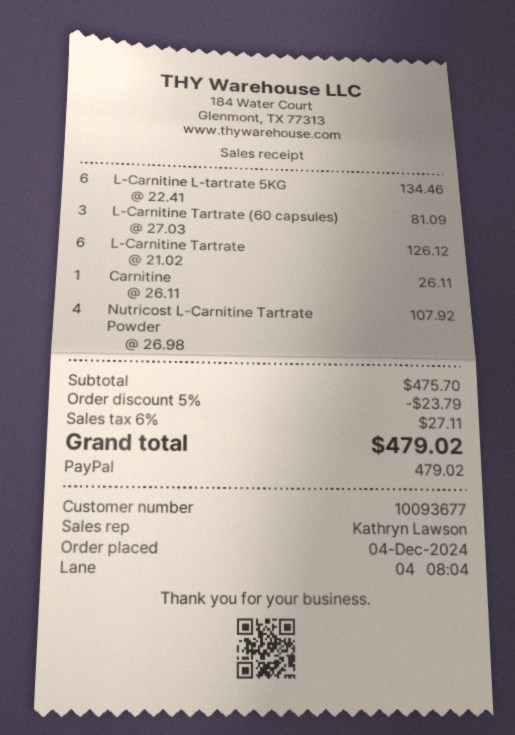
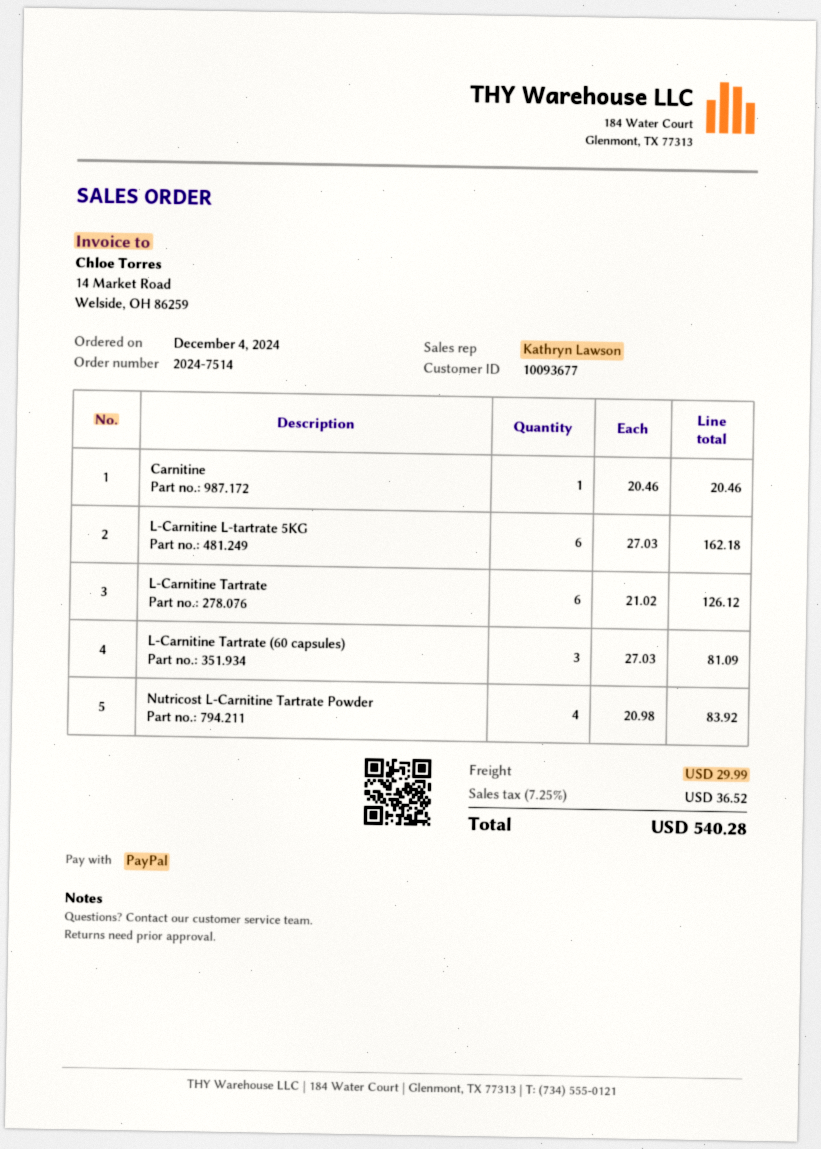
L-Carnitine L-tartrate 5KG: 6 x 22.41 = 134.46 -> 6 x 27.03 = 162.18
Carnitine: 1 x 26.11 = 26.11 -> 1 x 20.46 = 20.46
Nutricost L-Carnitine Tartrate Powder: 4 x 26.98 = 107.92 -> 4 x 20.98 = 83.92
discount: 5% = 23.79 -> none
shipping: none -> 29.99
tax: 6% = 27.11 -> 7.25% = 36.52
total: 479.02 -> 540.28

